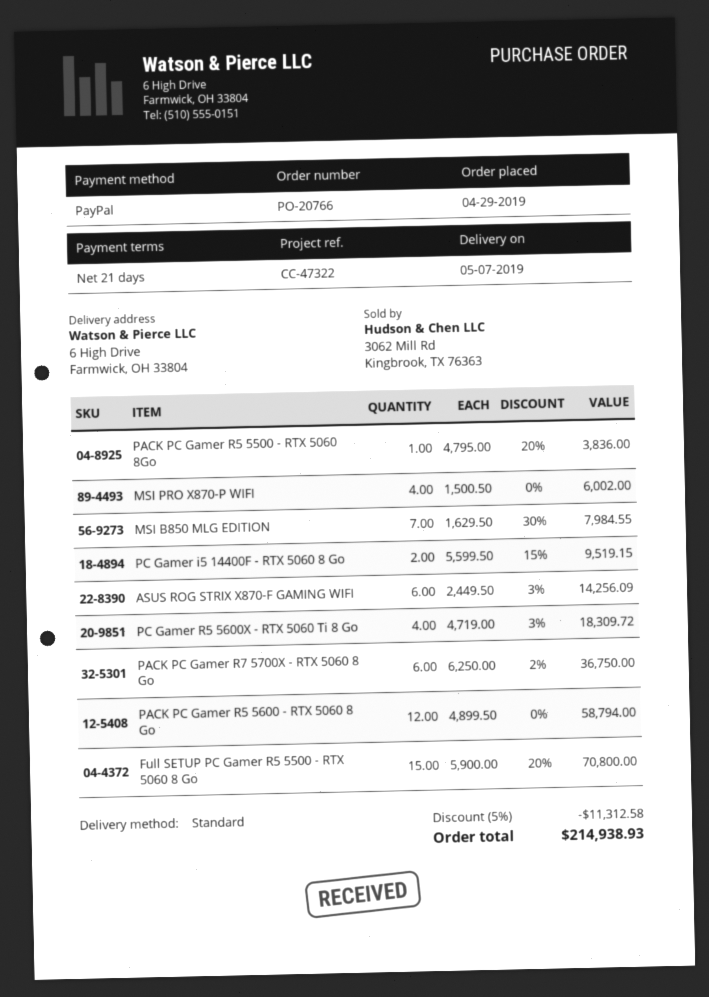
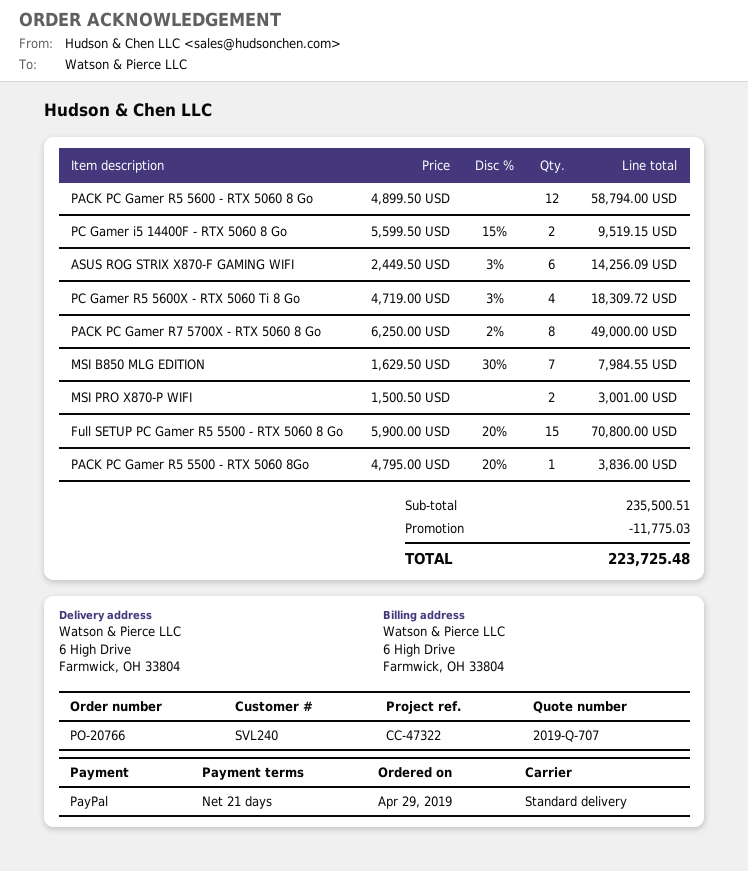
MSI PRO X870-P WIFI: 4 x 1500.50 = 6002.00 -> 2 x 1500.50 = 3001.00
PACK PC Gamer R7 5700X - RTX 5060 8 Go: 6 x 6250.00 - 2% = 36750.00 -> 8 x 6250.00 - 2% = 49000.00
discount: 11312.58 -> 11775.03
total: 214938.93 -> 223725.48

